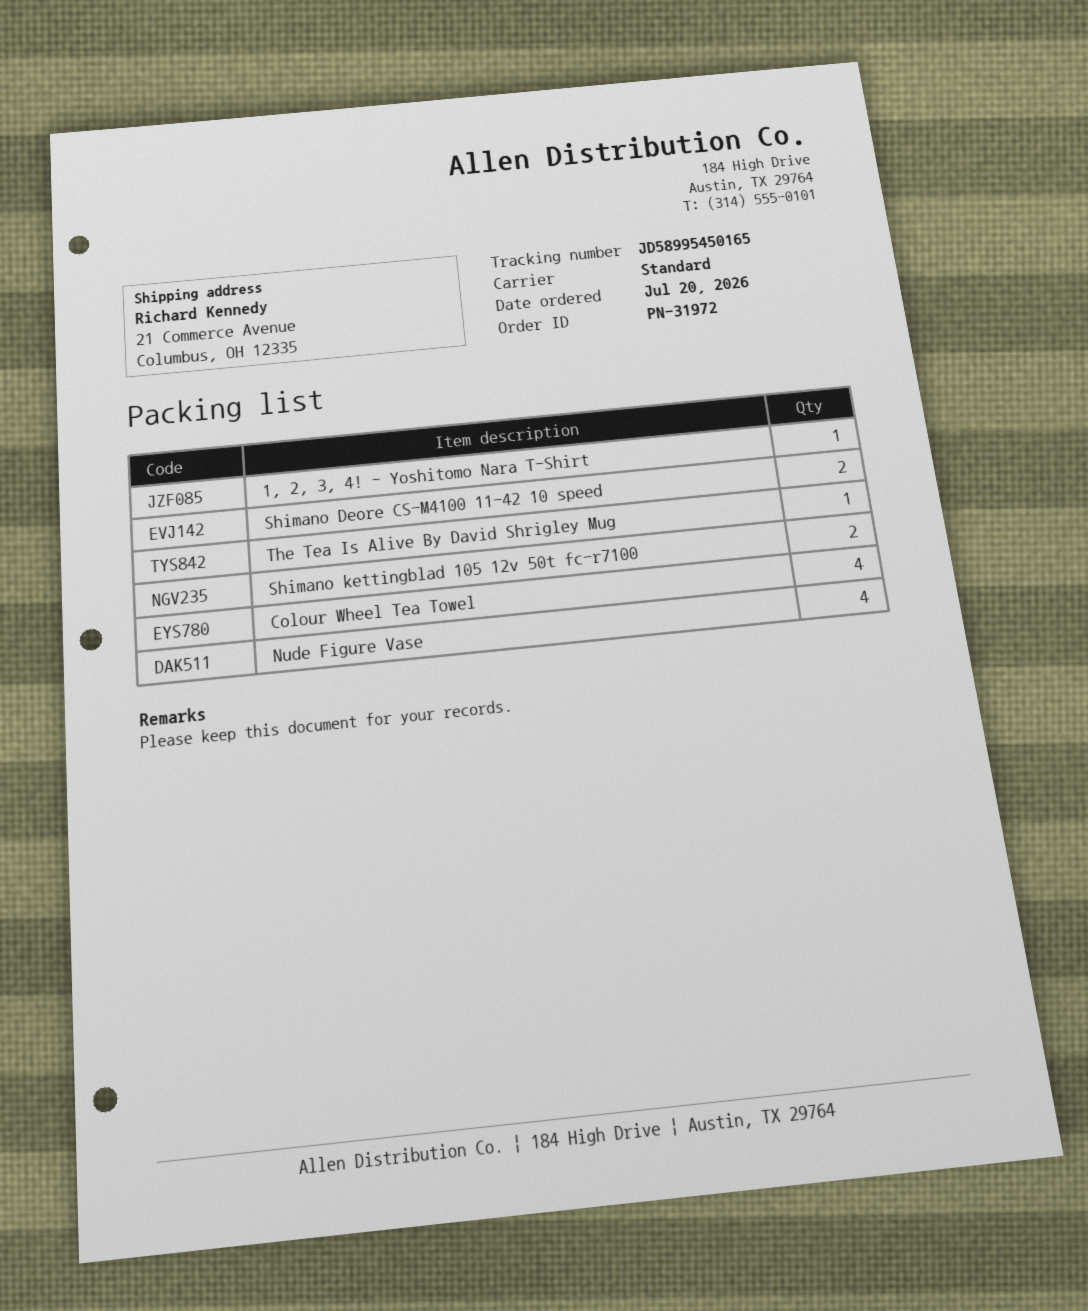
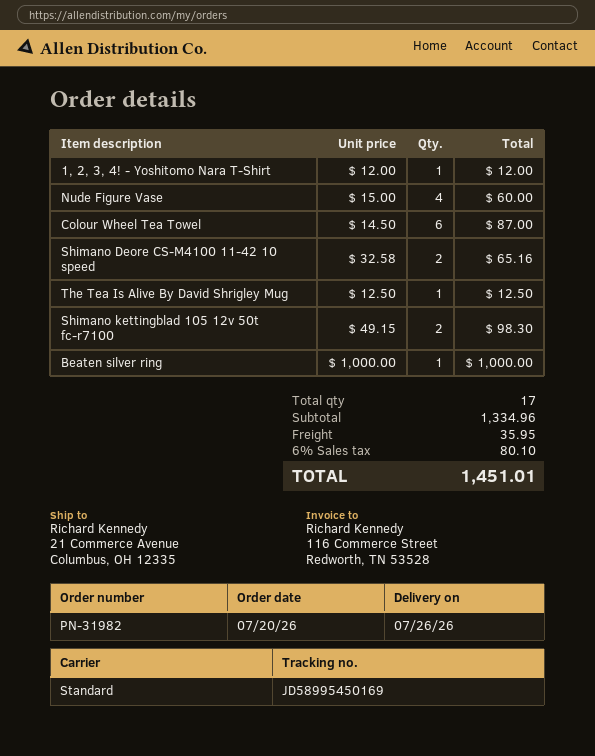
order number: PN-31972 -> PN-31982
tracking number: JD58995450165 -> JD58995450169
Colour Wheel Tea Towel: 4 -> 6
Beaten silver ring: none -> 1

